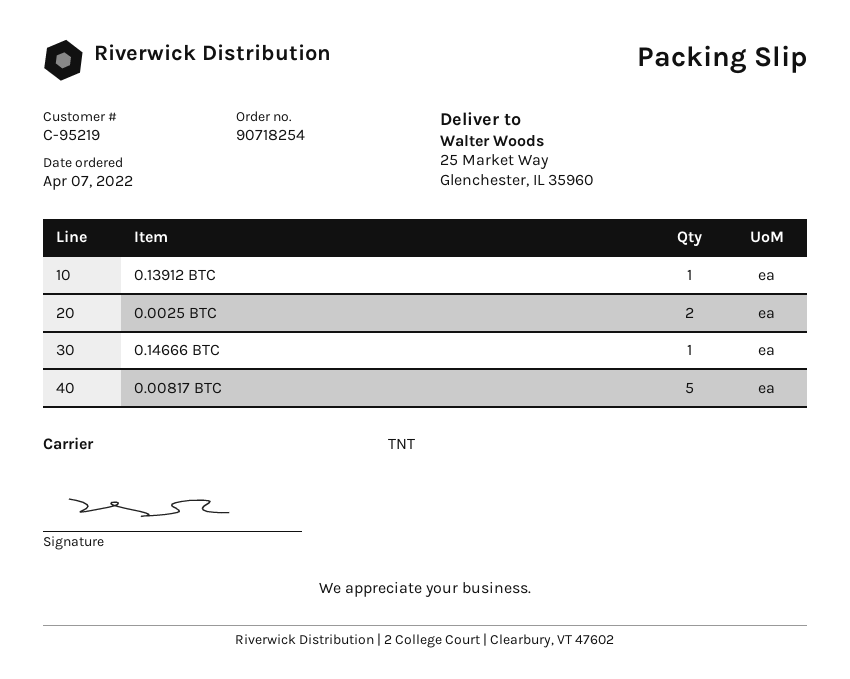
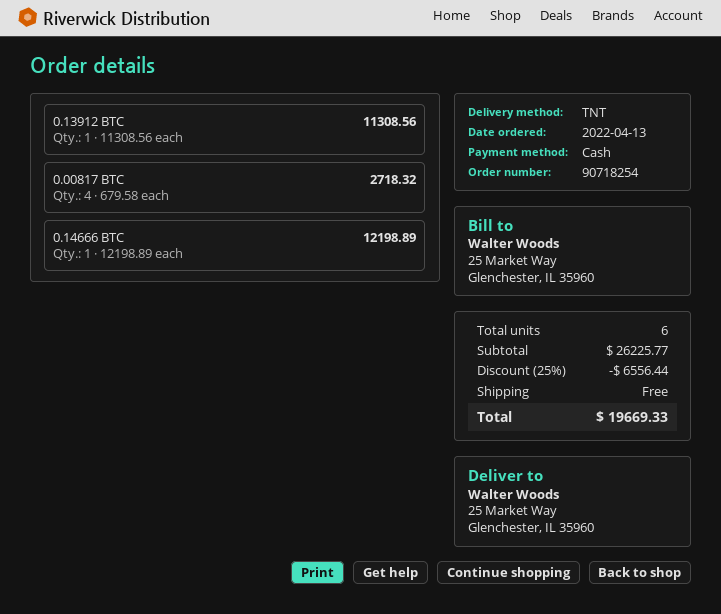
order date: 2022-04-07 -> 2022-04-13
0.0025 BTC: 2 -> none
0.00817 BTC: 5 -> 4

